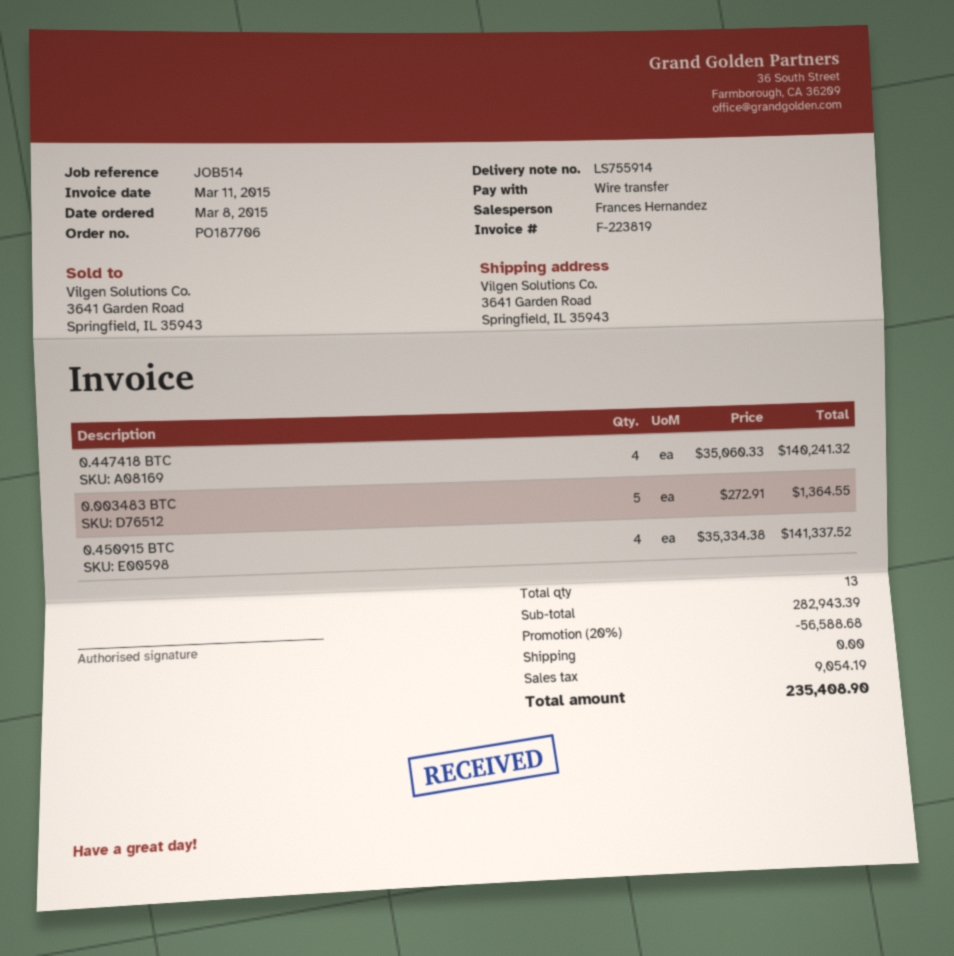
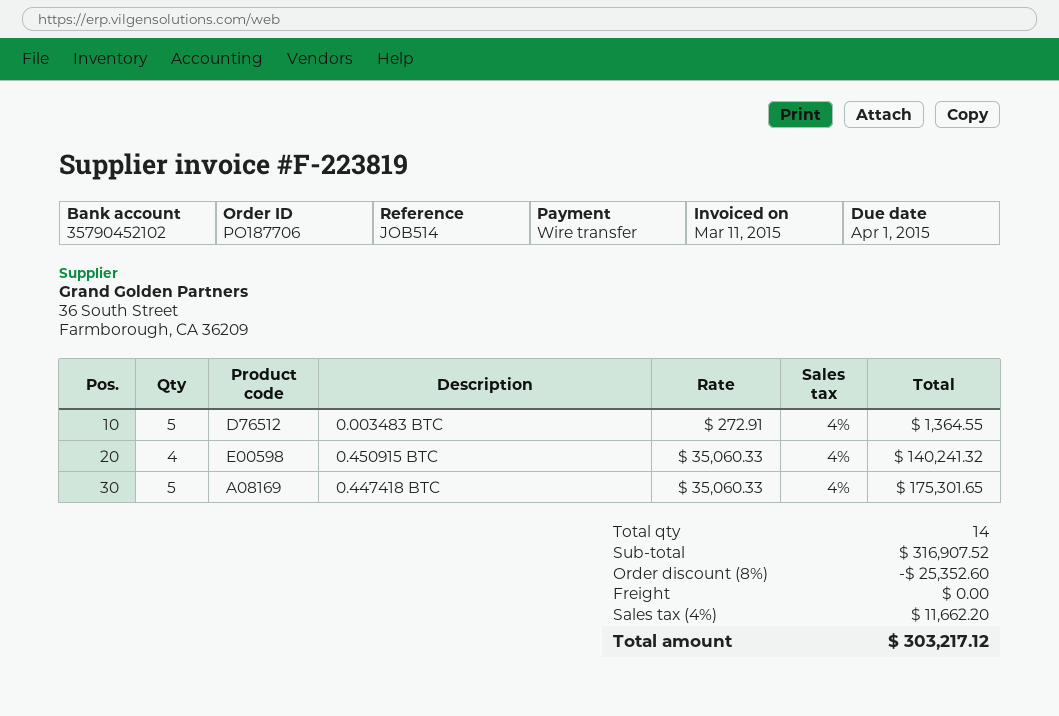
0.447418 BTC: 4 x 35060.33 = 140241.32 -> 5 x 35060.33 = 175301.65
0.450915 BTC: 4 x 35334.38 = 141337.52 -> 4 x 35060.33 = 140241.32
total quantity: 13 -> 14
subtotal: 282943.39 -> 316907.52
discount: 20% = 56588.68 -> 8% = 25352.60
tax: 9054.19 -> 11662.20
total: 235408.90 -> 303217.12

